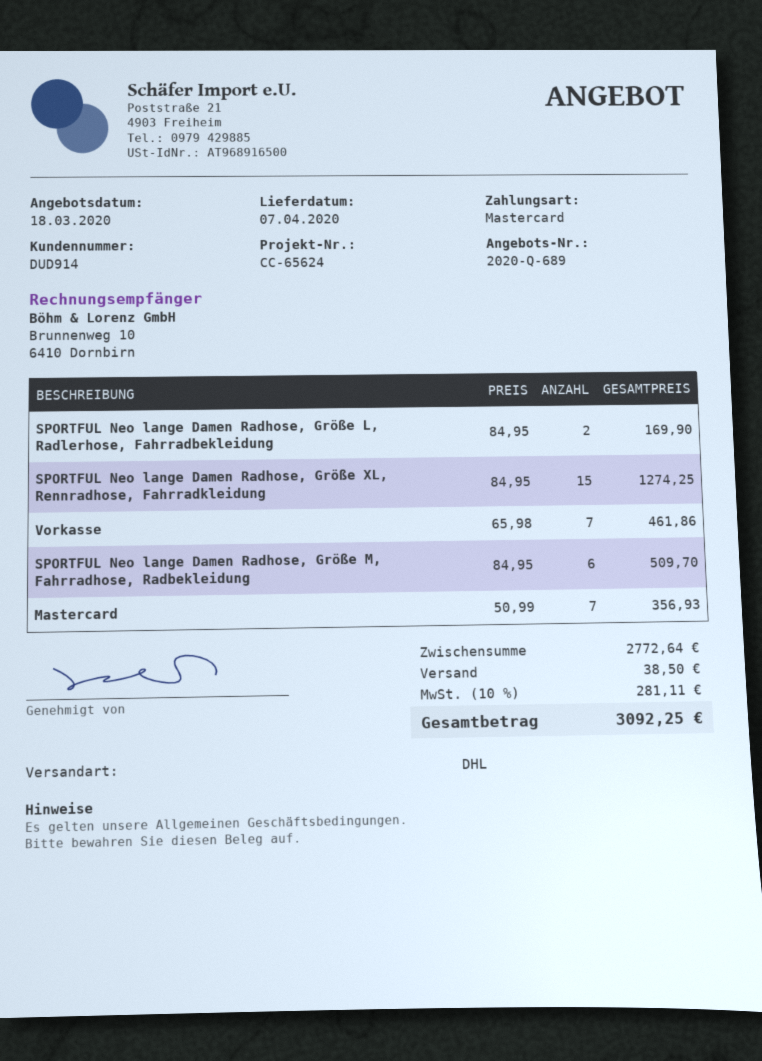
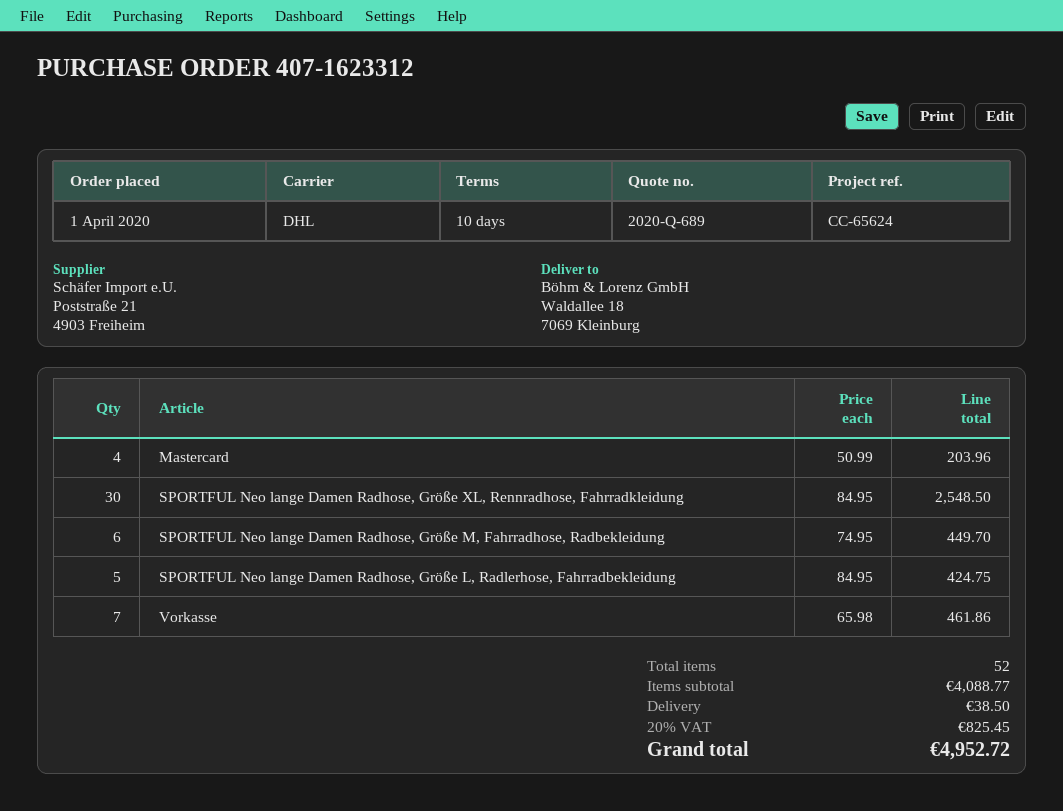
SPORTFUL Neo lange Damen Radhose, Größe L, Radlerhose, Fahrradbekleidung: 2 x 84.95 = 169.90 -> 5 x 84.95 = 424.75
SPORTFUL Neo lange Damen Radhose, Größe XL, Rennradhose, Fahrradkleidung: 15 x 84.95 = 1274.25 -> 30 x 84.95 = 2548.50
SPORTFUL Neo lange Damen Radhose, Größe M, Fahrradhose, Radbekleidung: 6 x 84.95 = 509.70 -> 6 x 74.95 = 449.70
Mastercard: 7 x 50.99 = 356.93 -> 4 x 50.99 = 203.96
subtotal: 2772.64 -> 4088.77
tax: 10% = 281.11 -> 20% = 825.45
total: 3092.25 -> 4952.72

